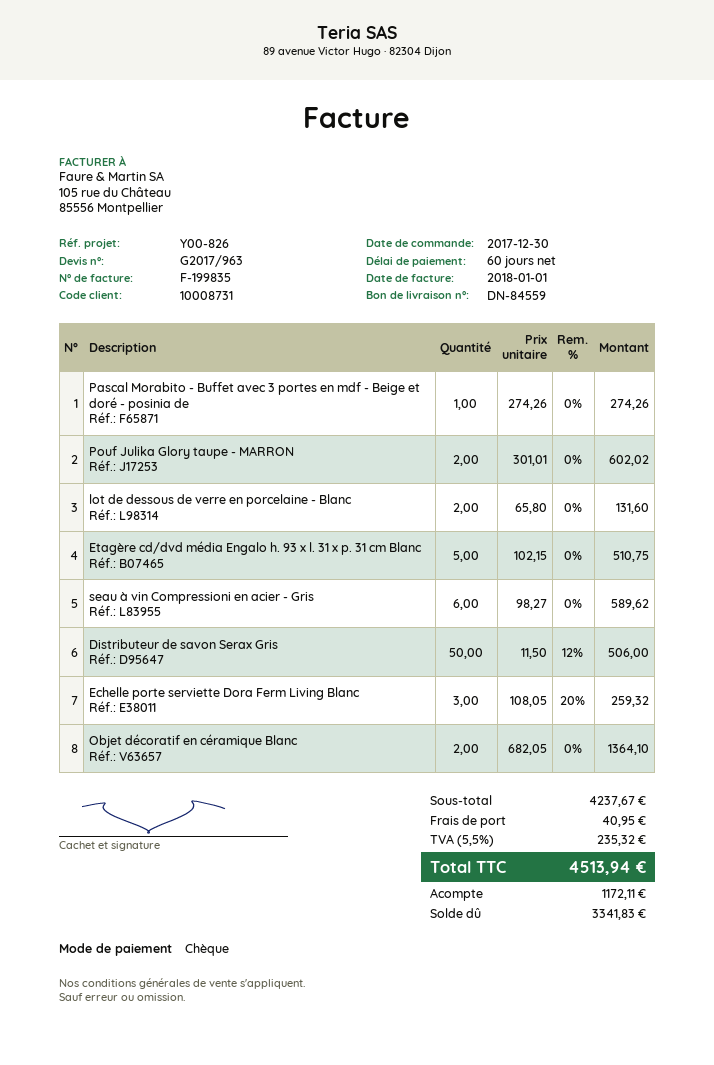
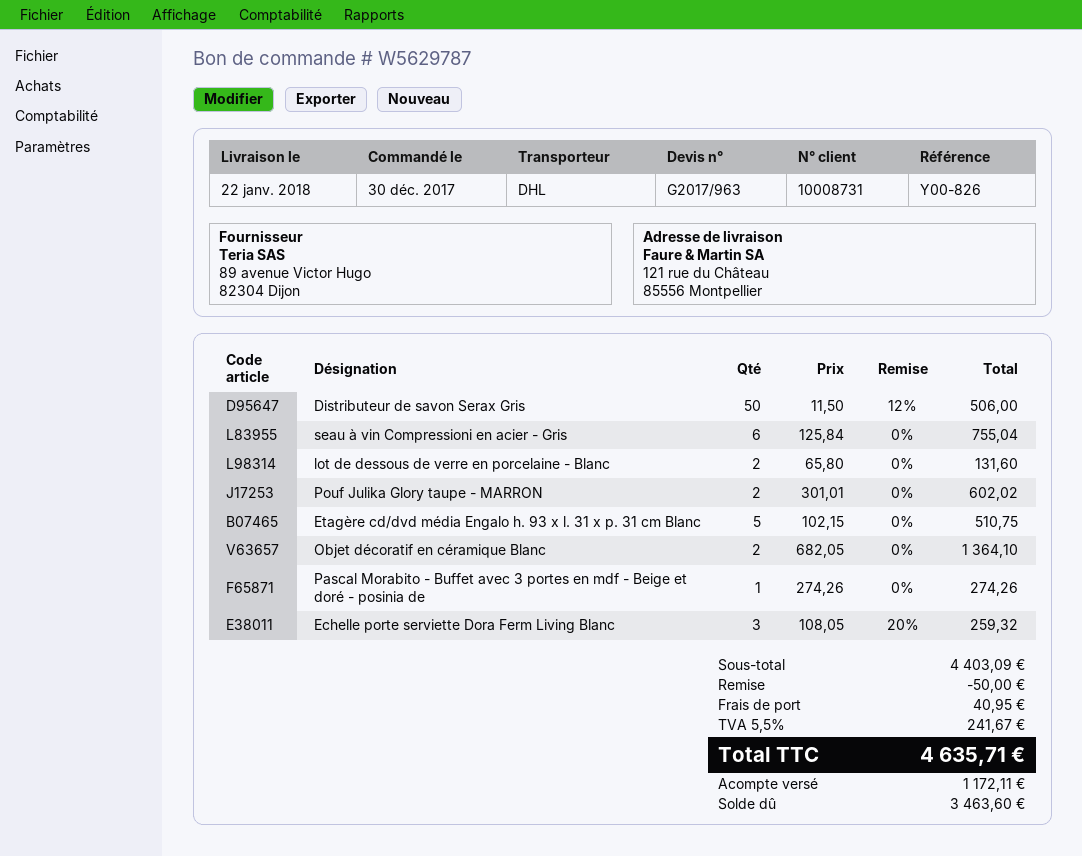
seau à vin Compressioni en acier - Gris: 6 x 98.27 = 589.62 -> 6 x 125.84 = 755.04
subtotal: 4237.67 -> 4403.09
discount: none -> 50.00
tax: 5.5% = 235.32 -> 5.5% = 241.67
total: 4513.94 -> 4635.71
balance: 3341.83 -> 3463.60

